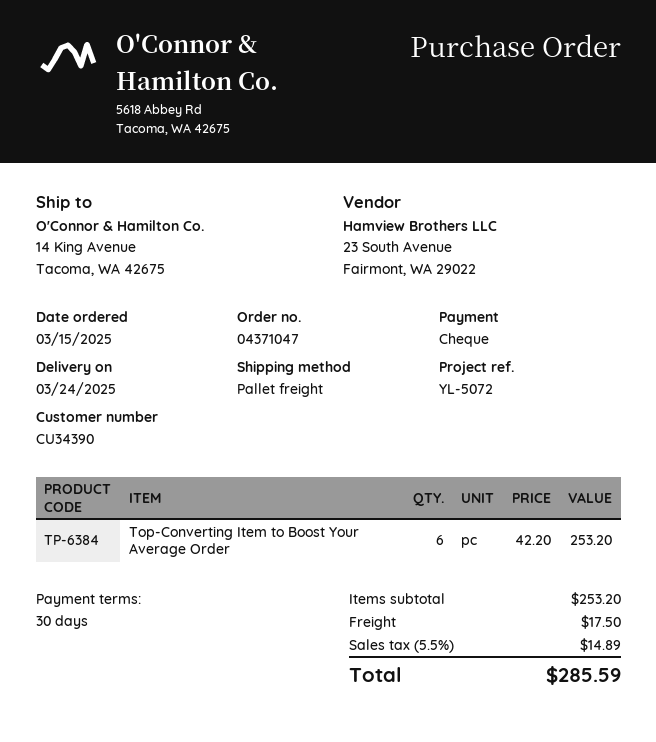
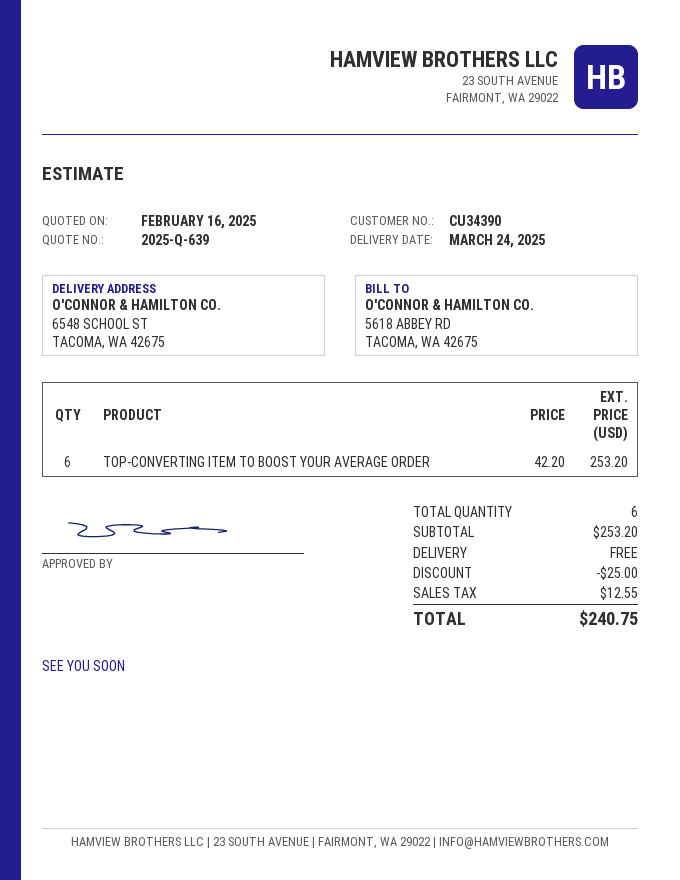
ship to: 14 King Avenue, Tacoma, WA 42675 -> 6548 SCHOOL ST, TACOMA, WA 42675
discount: none -> 25.00
shipping: 17.50 -> 0.00
tax: 14.89 -> 12.55
total: 285.59 -> 240.75

